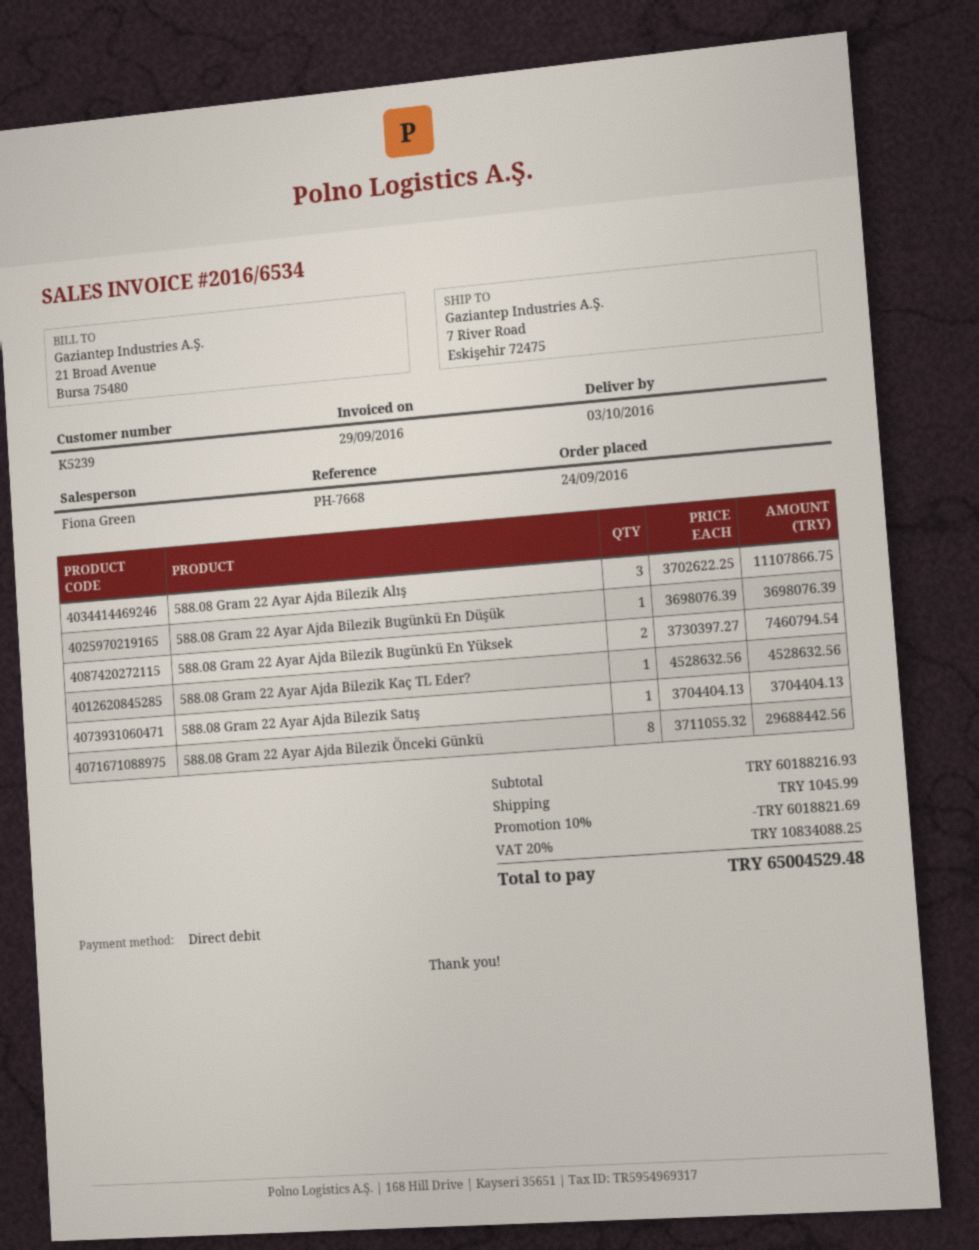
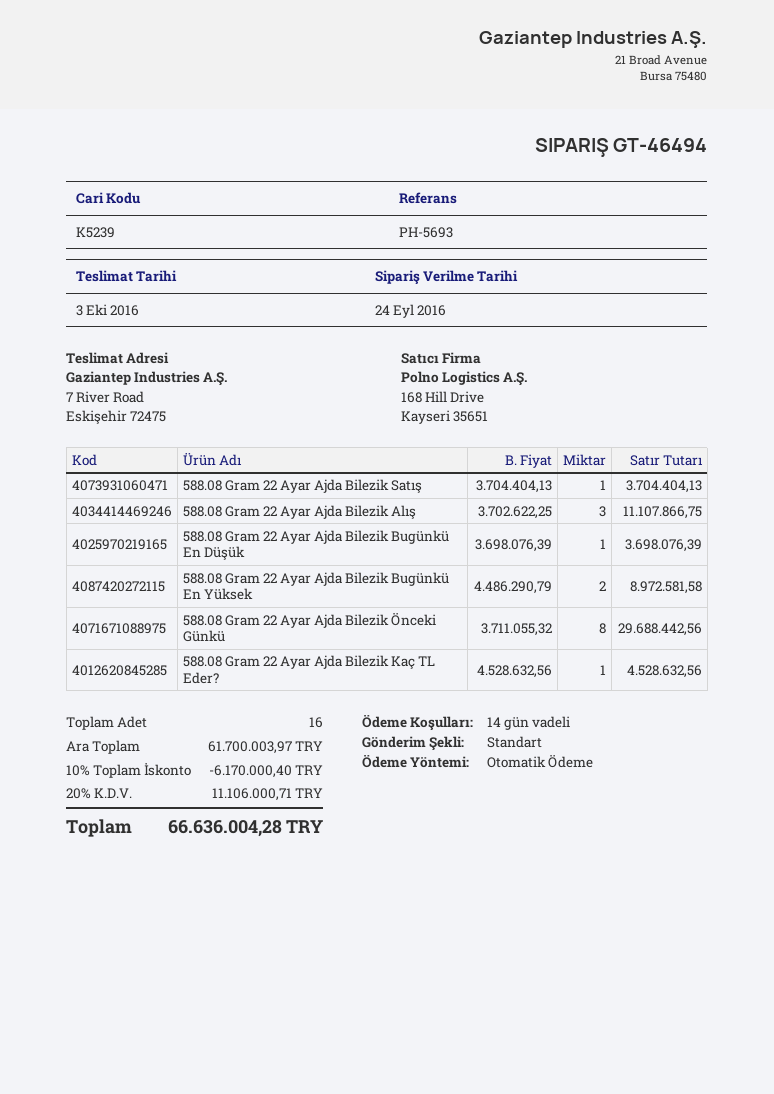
reference: PH-7668 -> PH-5693
588.08 Gram 22 Ayar Ajda Bilezik Bugünkü En Yüksek: 2 x 3730397.27 = 7460794.54 -> 2 x 4486290.79 = 8972581.58
subtotal: 60188216.93 -> 61700003.97
discount: 10% = 6018821.69 -> 10% = 6170000.40
shipping: 1045.99 -> none
tax: 20% = 10834088.25 -> 20% = 11106000.71
total: 65004529.48 -> 66636004.28

